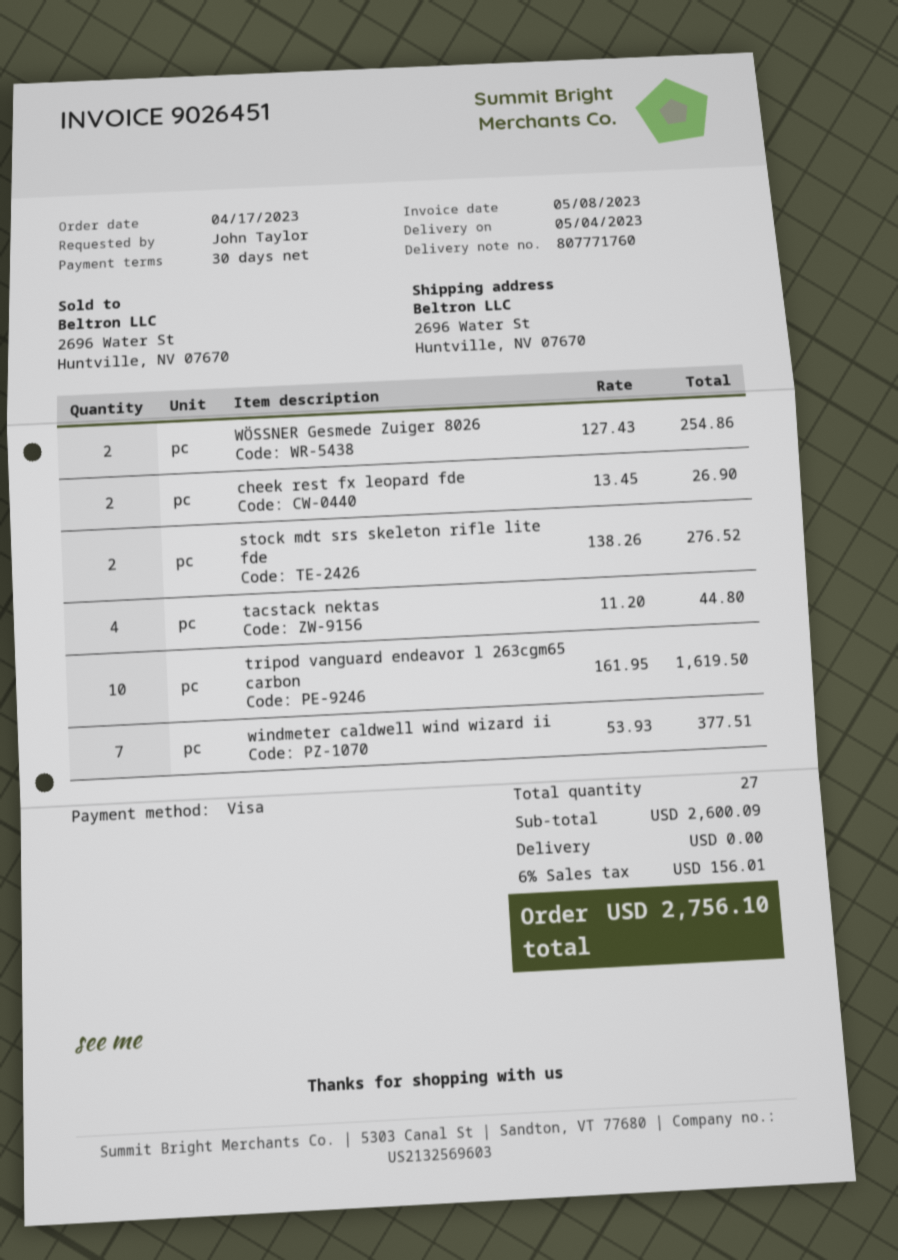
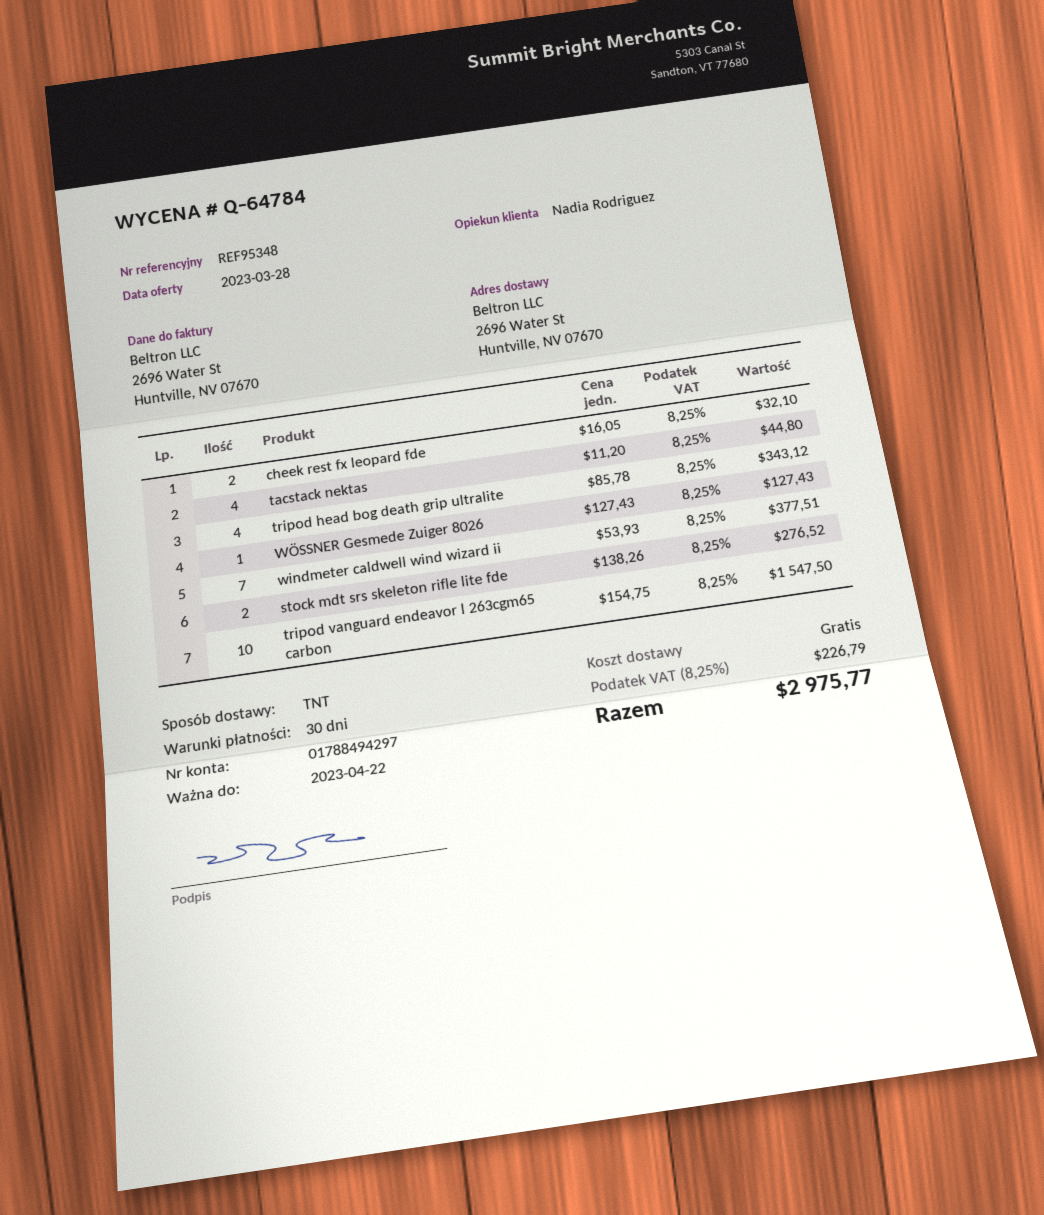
WÖSSNER Gesmede Zuiger 8026: 2 x 127.43 = 254.86 -> 1 x 127.43 = 127.43
cheek rest fx leopard fde: 2 x 13.45 = 26.90 -> 2 x 16.05 = 32.10
tripod vanguard endeavor l 263cgm65 carbon: 10 x 161.95 = 1619.50 -> 10 x 154.75 = 1547.50
tripod head bog death grip ultralite: none -> 4 x 85.78 = 343.12
tax: 6% = 156.01 -> 8.25% = 226.79
total: 2756.10 -> 2975.77

